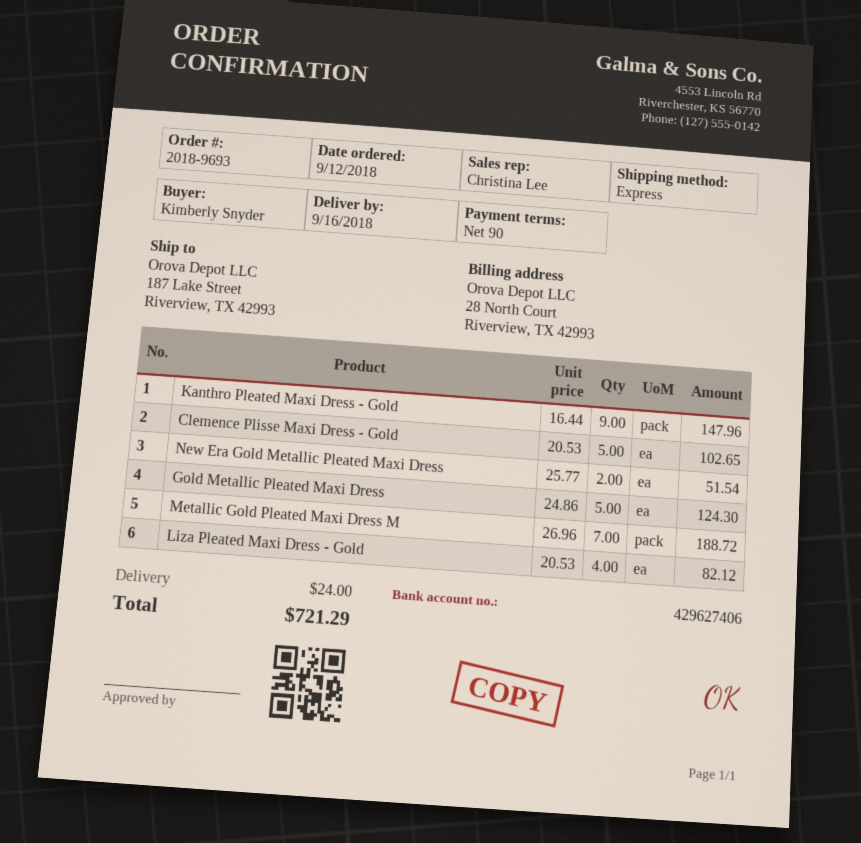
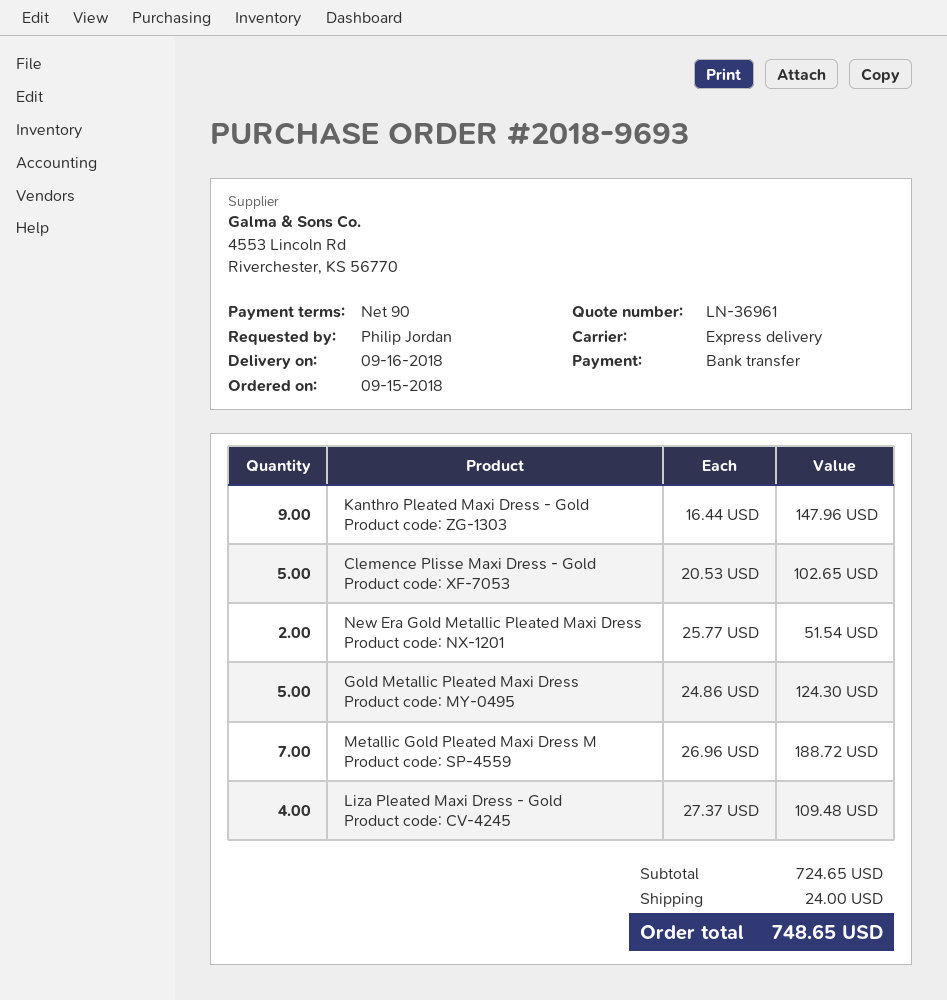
order date: 2018-09-12 -> 2018-09-15
ordered by: Kimberly Snyder -> Philip Jordan
Liza Pleated Maxi Dress - Gold: 4 x 20.53 = 82.12 -> 4 x 27.37 = 109.48
total: 721.29 -> 748.65

